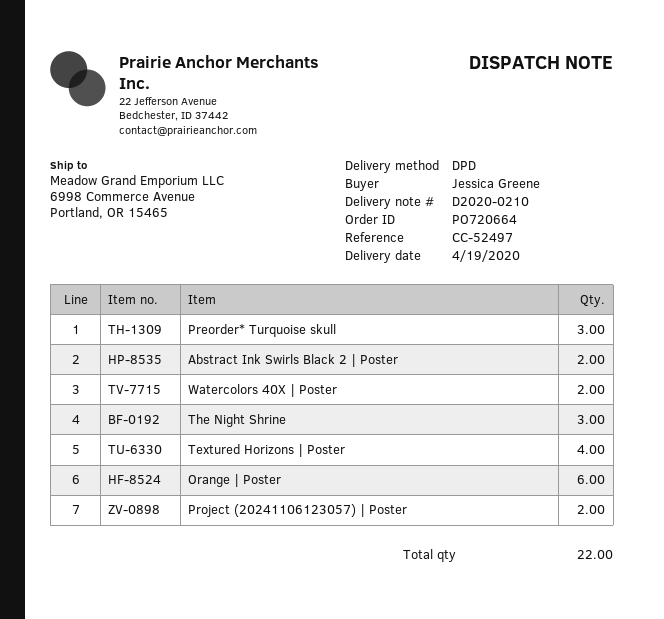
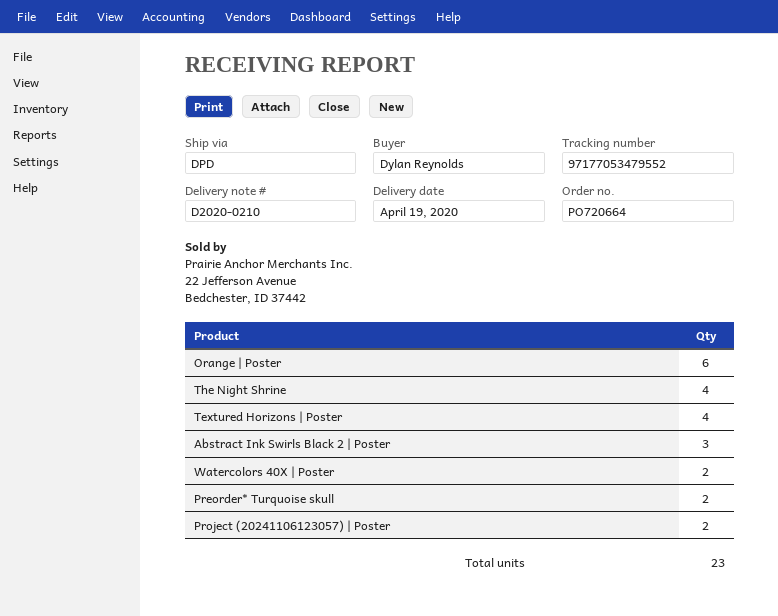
ordered by: Jessica Greene -> Dylan Reynolds
Preorder* Turquoise skull: 3 -> 2
Abstract Ink Swirls Black 2 | Poster: 2 -> 3
The Night Shrine: 3 -> 4
total quantity: 22 -> 23

